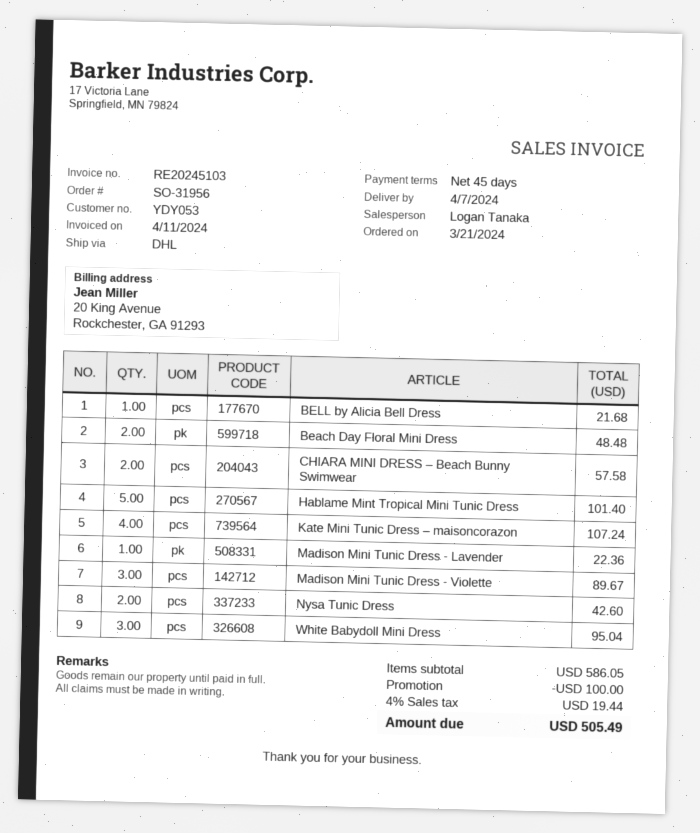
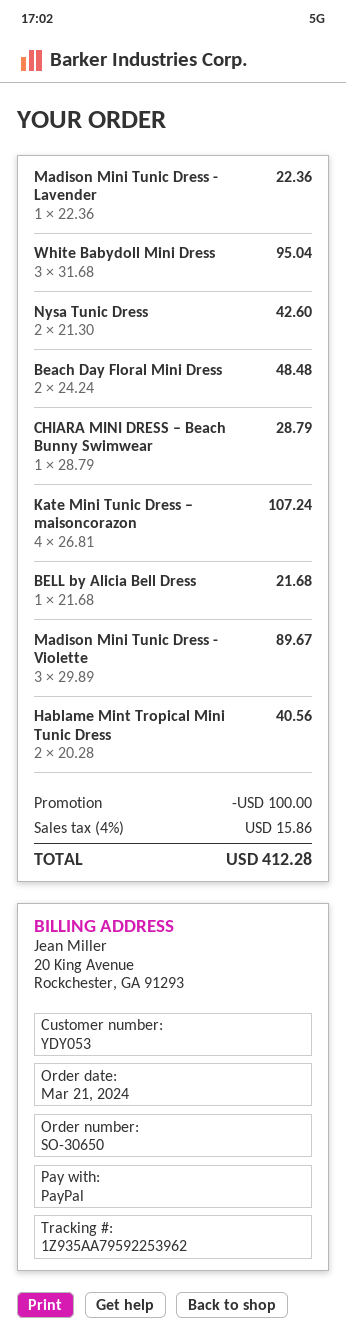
order number: SO-31956 -> SO-30650
CHIARA MINI DRESS – Beach Bunny Swimwear: 2 for 57.58 -> 1 for 28.79
Hablame Mint Tropical Mini Tunic Dress: 5 for 101.40 -> 2 for 40.56
tax: 4% = 19.44 -> 4% = 15.86
total: 505.49 -> 412.28

